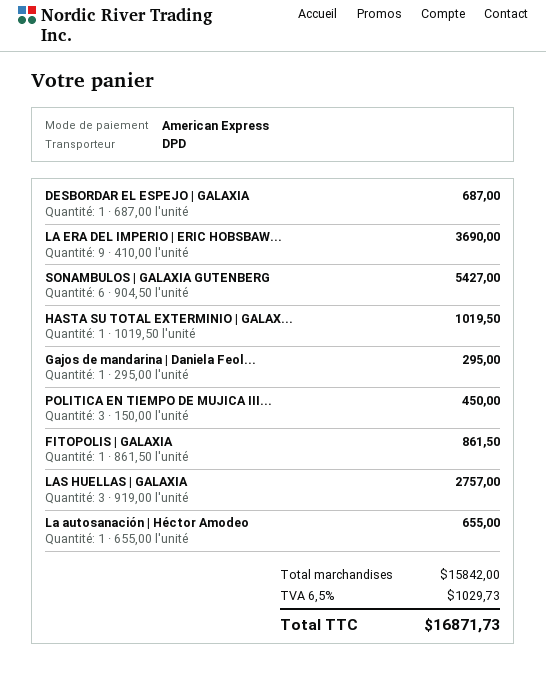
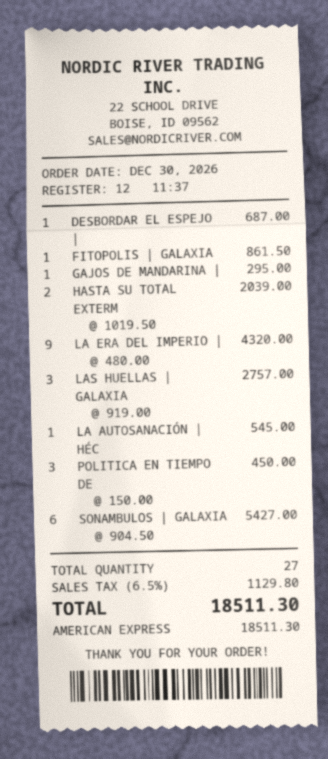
LA ERA DEL IMPERIO | ERIC HOBSBAW...: 9 x 410.00 = 3690.00 -> 9 x 480.00 = 4320.00
HASTA SU TOTAL EXTERMINIO | GALAX...: 1 x 1019.50 = 1019.50 -> 2 x 1019.50 = 2039.00
La autosanación | Héctor Amodeo: 1 x 655.00 = 655.00 -> 1 x 545.00 = 545.00
tax: 6.5% = 1029.73 -> 6.5% = 1129.80
total: 16871.73 -> 18511.30

